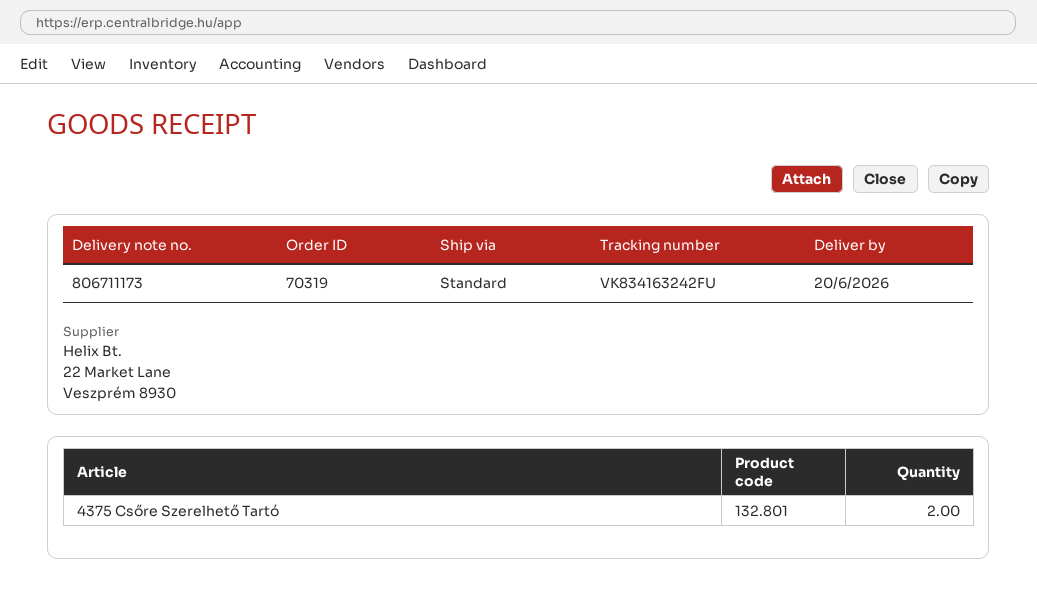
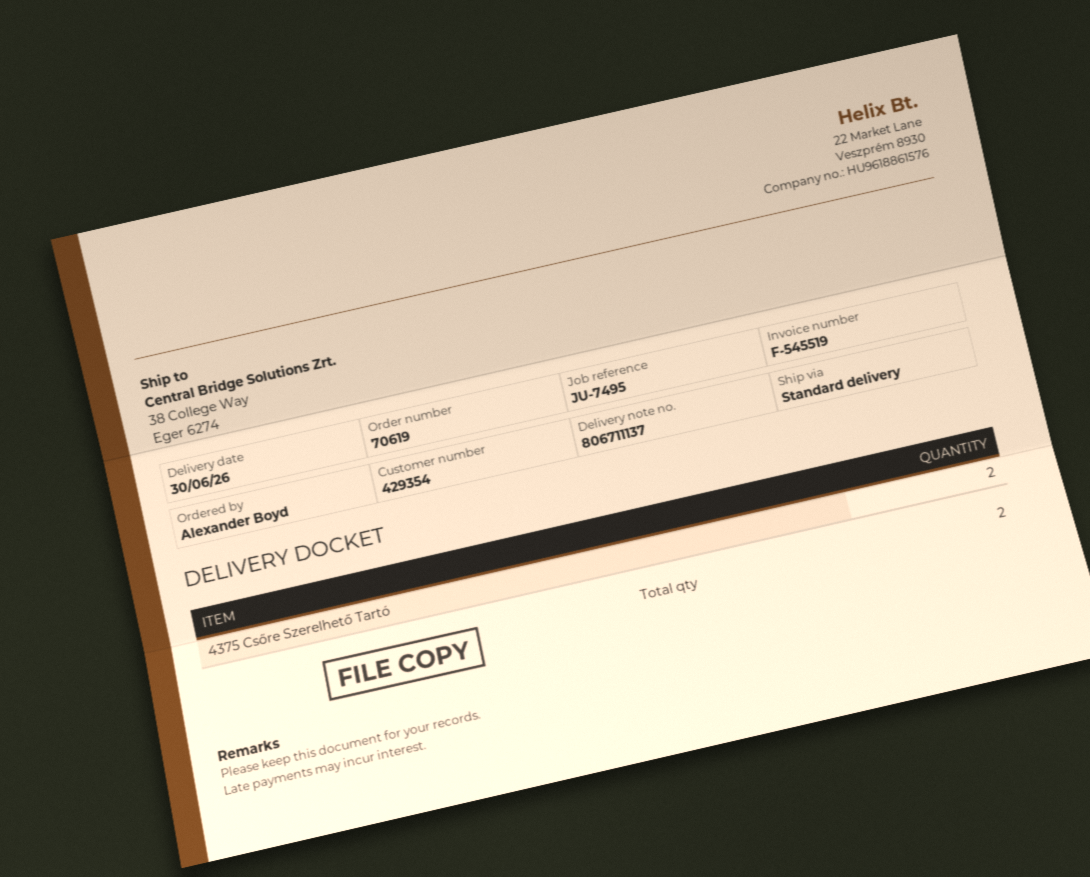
order number: 70319 -> 70619
delivery note number: 806711173 -> 806711137
delivery date: 2026-06-20 -> 2026-06-30

